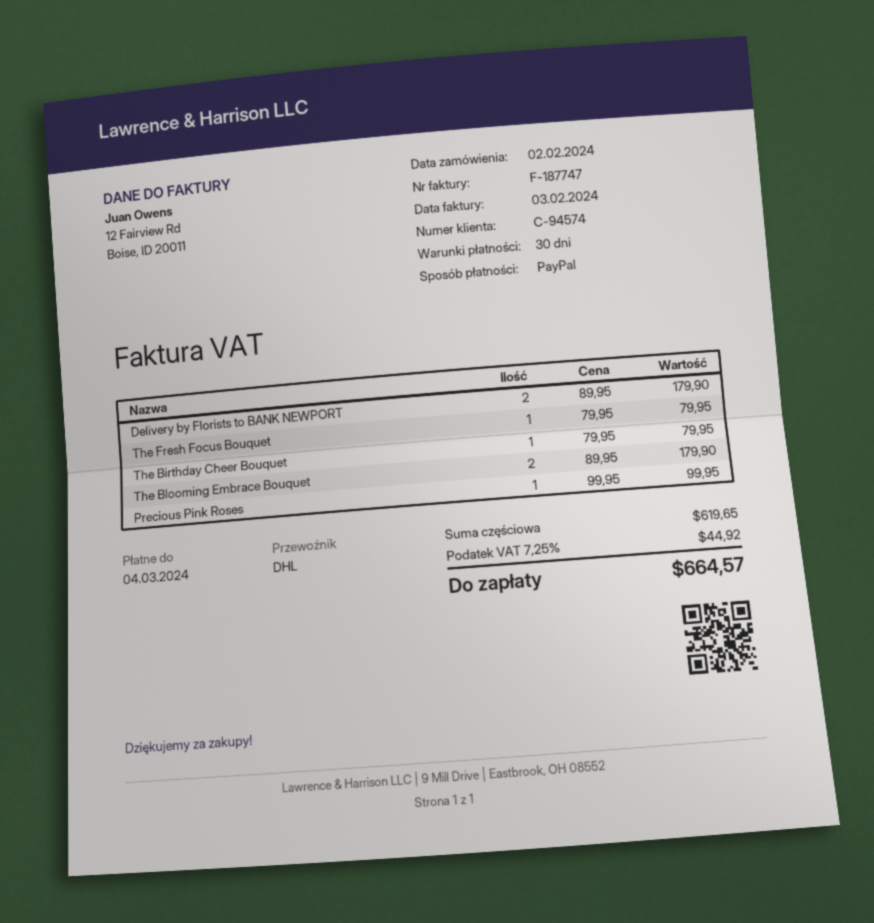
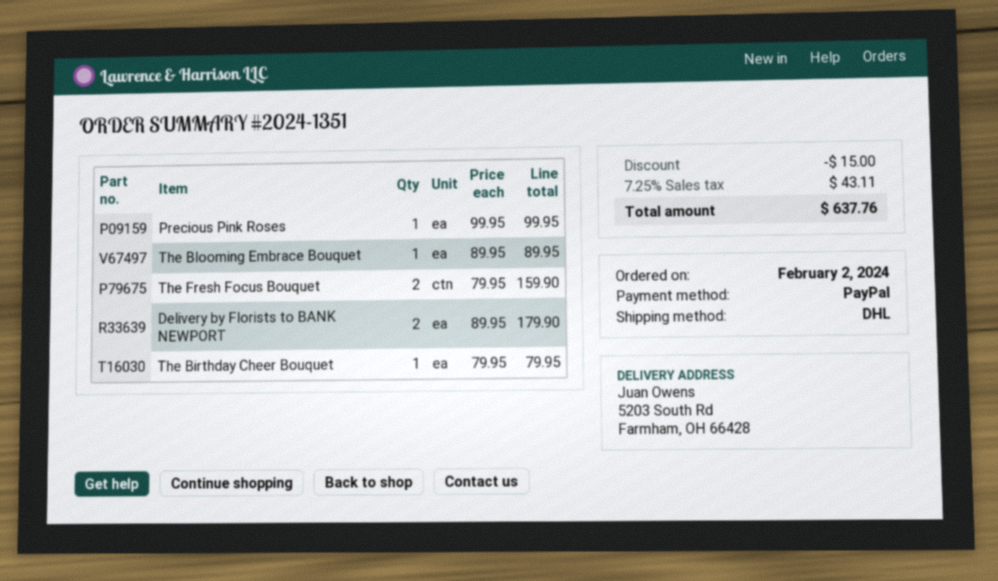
The Fresh Focus Bouquet: 1 x 79.95 = 79.95 -> 2 x 79.95 = 159.90
The Blooming Embrace Bouquet: 2 x 89.95 = 179.90 -> 1 x 89.95 = 89.95
discount: none -> 15.00
tax: 7.25% = 44.92 -> 7.25% = 43.11
total: 664.57 -> 637.76

